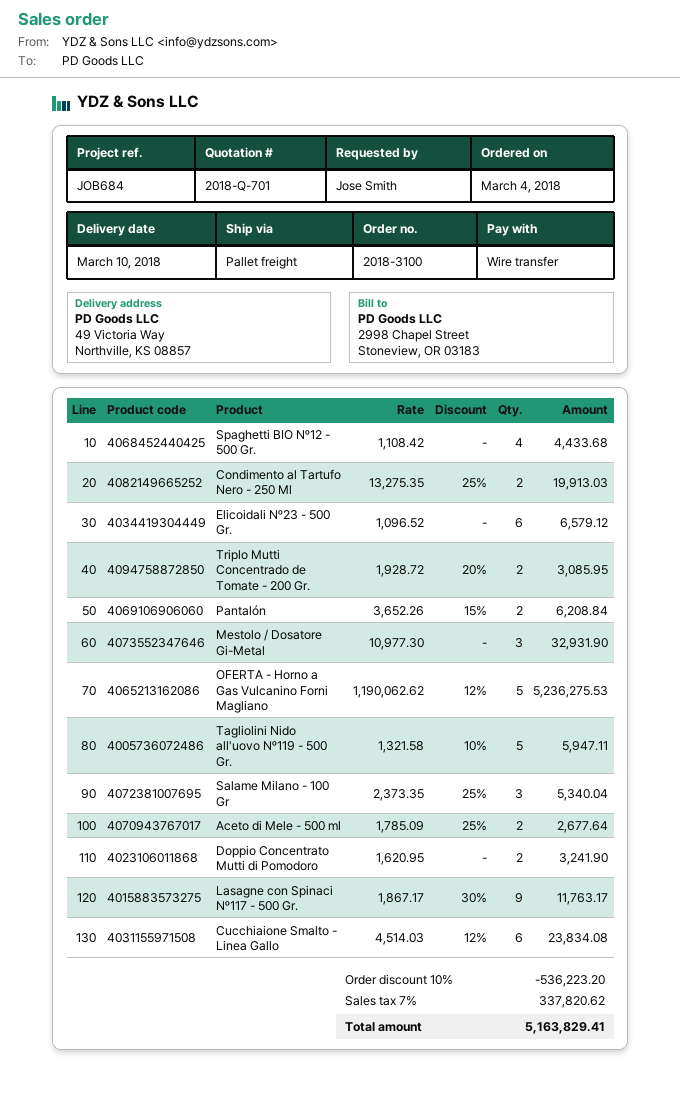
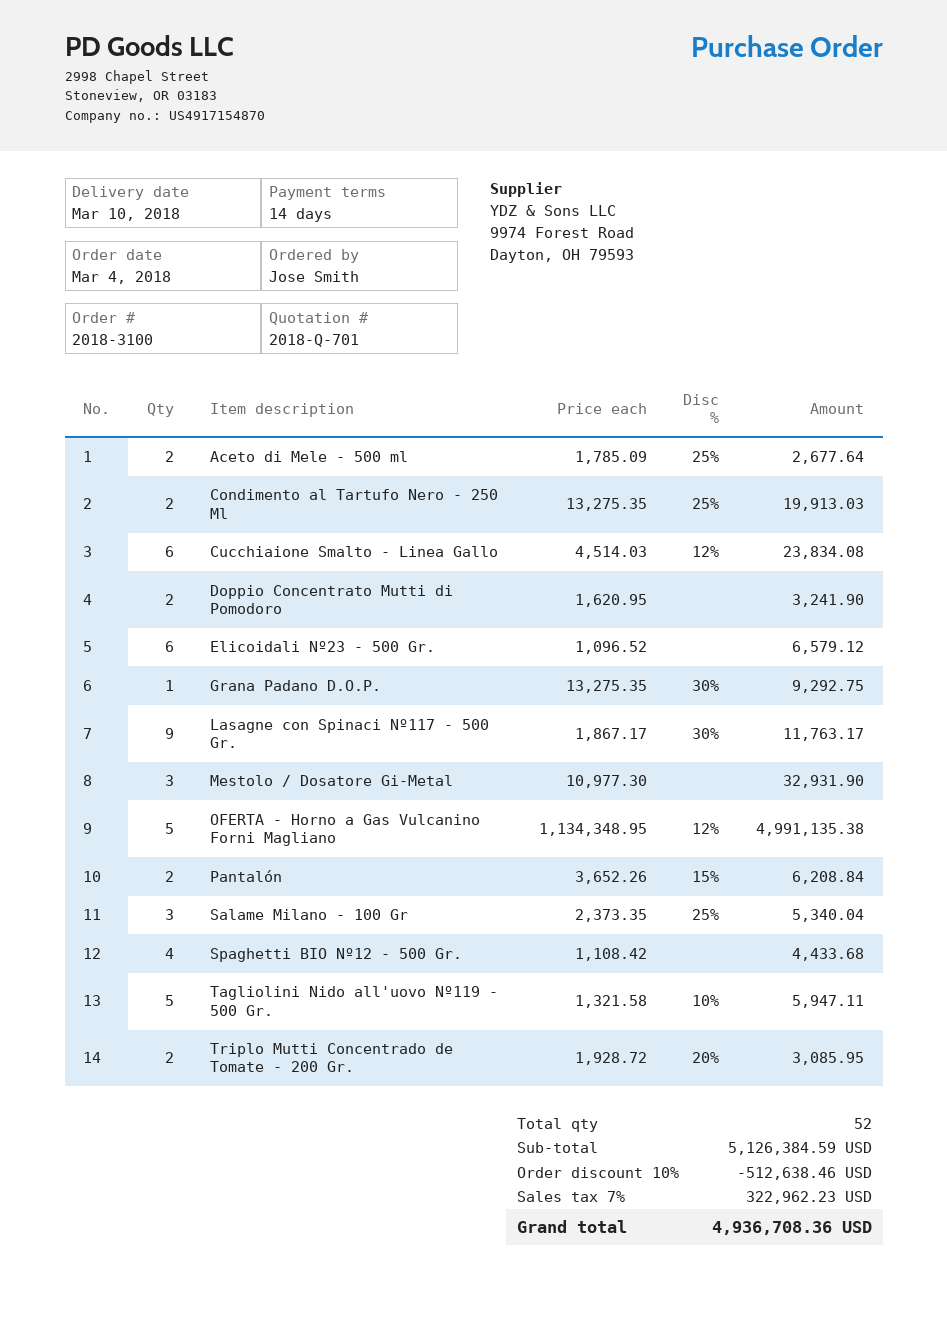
OFERTA - Horno a Gas Vulcanino Forni Magliano: 5 x 1190062.62 - 12% = 5236275.53 -> 5 x 1134348.95 - 12% = 4991135.38
Grana Padano D.O.P.: none -> 1 x 13275.35 - 30% = 9292.75
discount: 10% = 536223.20 -> 10% = 512638.46
tax: 7% = 337820.62 -> 7% = 322962.23
total: 5163829.41 -> 4936708.36

